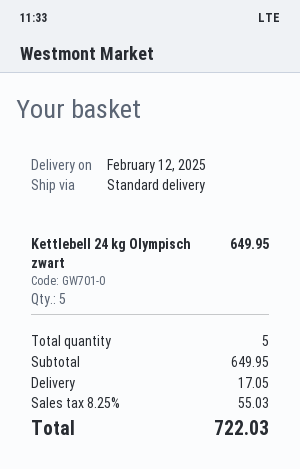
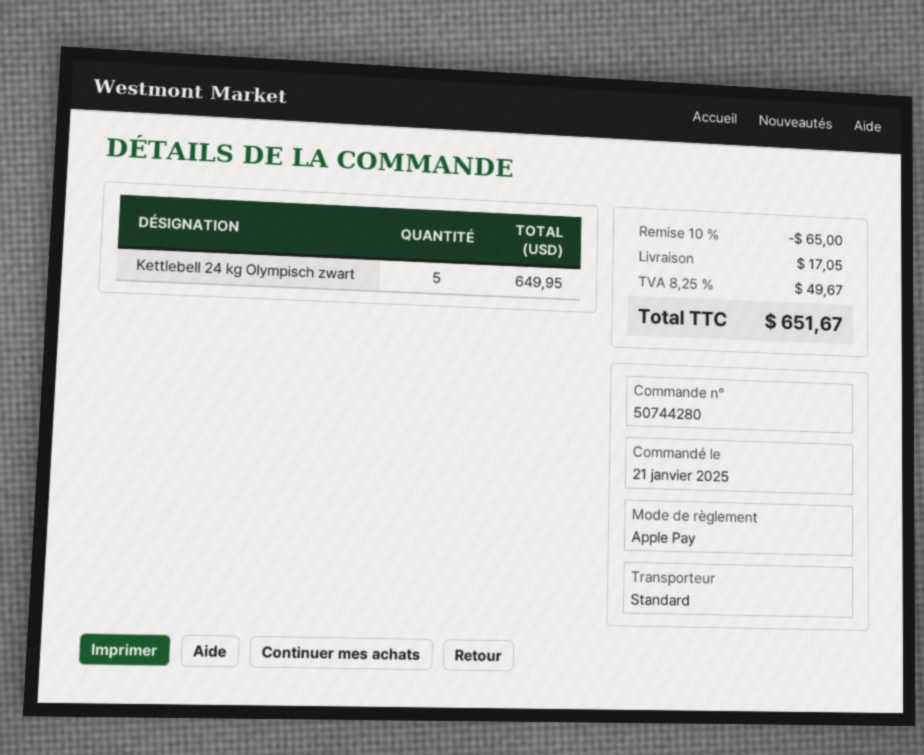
discount: none -> 10% = 65.00
tax: 8.25% = 55.03 -> 8.25% = 49.67
total: 722.03 -> 651.67

